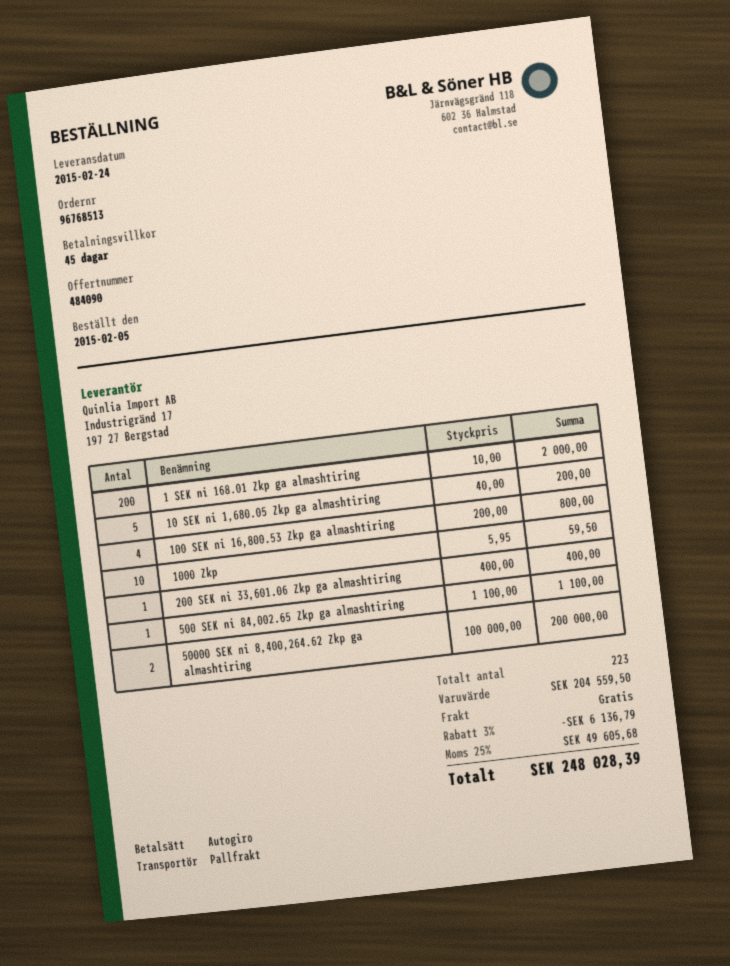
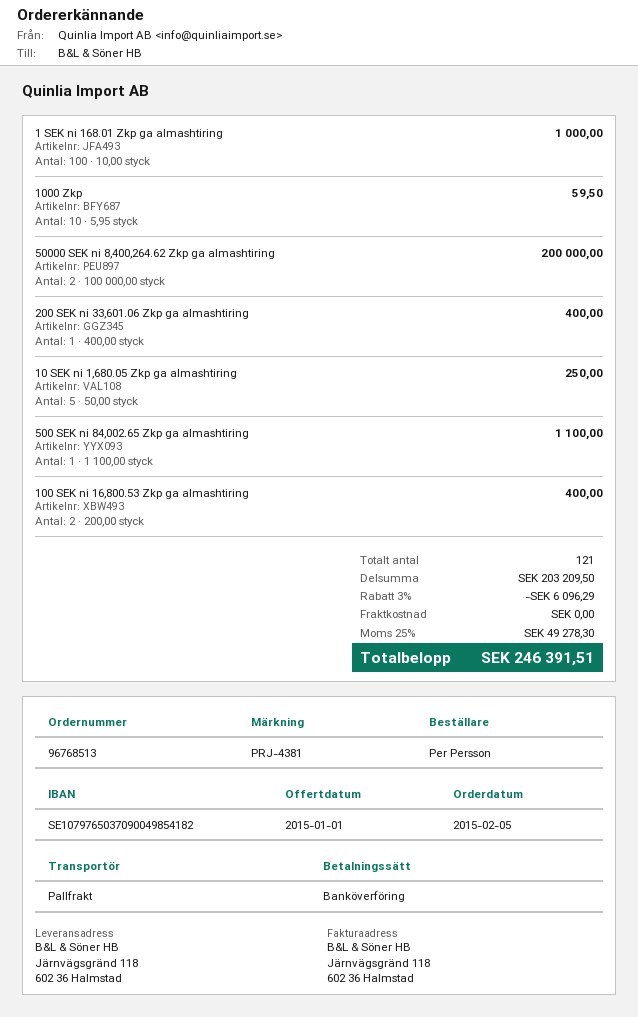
payment method: direct debit -> bank transfer
1 SEK ni 168.01 Zkp ga almashtiring: 200 x 10.00 = 2000.00 -> 100 x 10.00 = 1000.00
10 SEK ni 1,680.05 Zkp ga almashtiring: 5 x 40.00 = 200.00 -> 5 x 50.00 = 250.00
100 SEK ni 16,800.53 Zkp ga almashtiring: 4 x 200.00 = 800.00 -> 2 x 200.00 = 400.00
total quantity: 223 -> 121
subtotal: 204559.50 -> 203209.50
discount: 3% = 6136.79 -> 3% = 6096.29
tax: 25% = 49605.68 -> 25% = 49278.30
total: 248028.39 -> 246391.51

